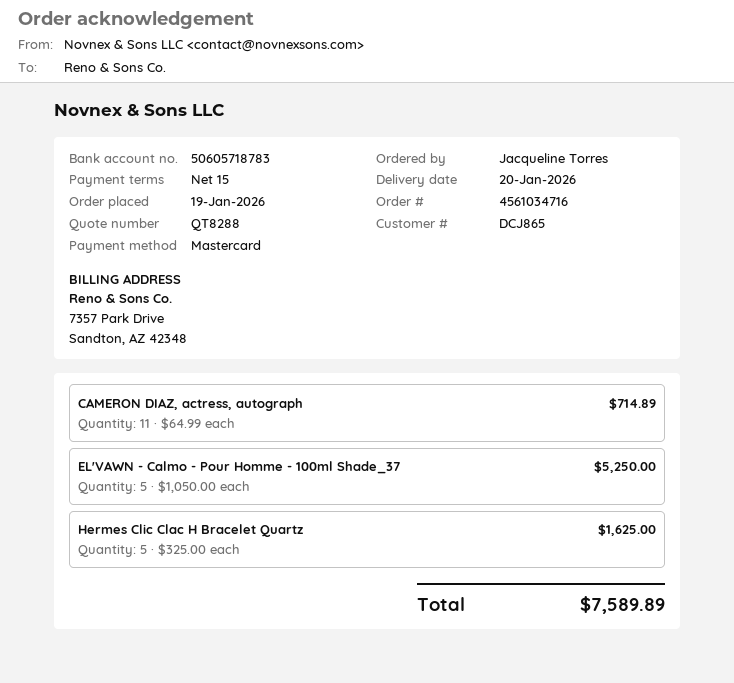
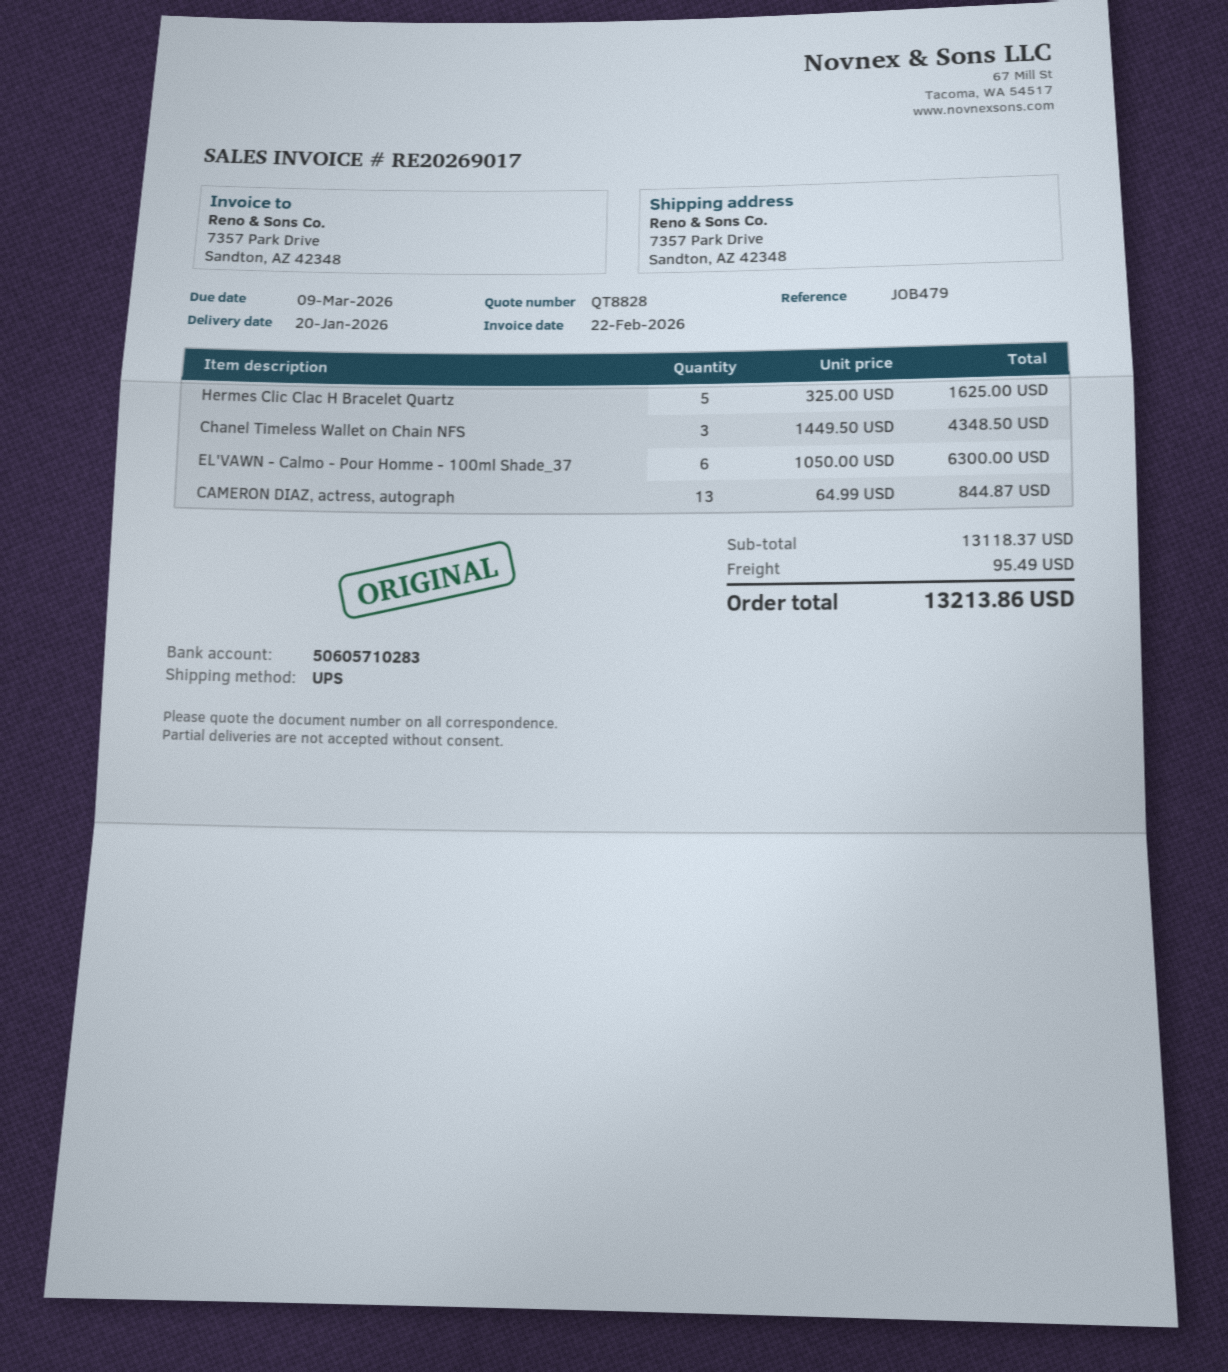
quote number: QT8288 -> QT8828
bank account: 50605718783 -> 50605710283
CAMERON DIAZ, actress, autograph: 11 x 64.99 = 714.89 -> 13 x 64.99 = 844.87
EL'VAWN - Calmo - Pour Homme - 100ml Shade_37: 5 x 1050.00 = 5250.00 -> 6 x 1050.00 = 6300.00
Chanel Timeless Wallet on Chain NFS: none -> 3 x 1449.50 = 4348.50
shipping: none -> 95.49
total: 7589.89 -> 13213.86

